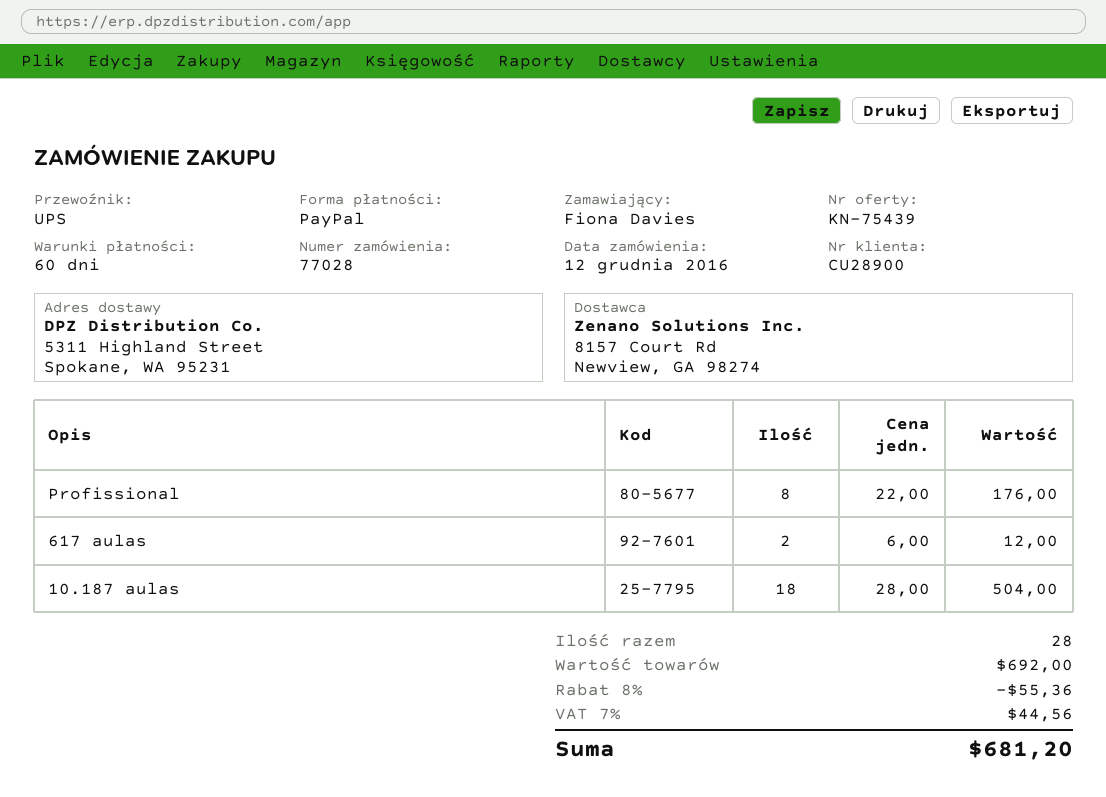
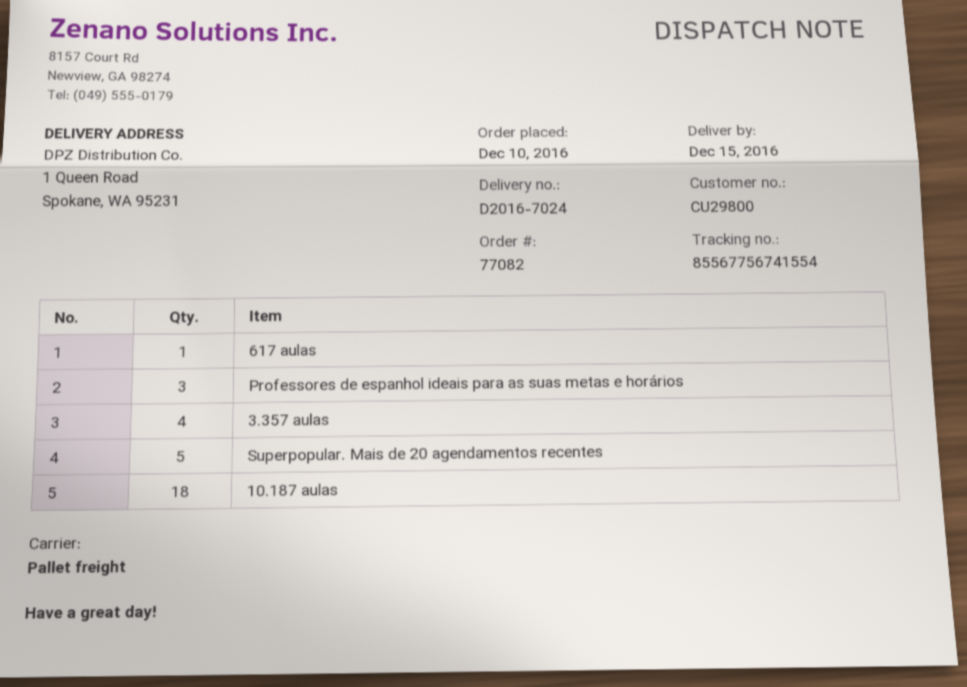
order number: 77028 -> 77082
order date: 2016-12-12 -> 2016-12-10
customer number: CU28900 -> CU29800
shipping method: UPS -> pallet freight
ship to: 5311 Highland Street, Spokane, WA 95231 -> 1 Queen Road, Spokane, WA 95231
Profissional: 8 -> none
617 aulas: 2 -> 1
Professores de espanhol ideais para as suas metas e horários: none -> 3
3.357 aulas: none -> 4
Superpopular. Mais de 20 agendamentos recentes: none -> 5

